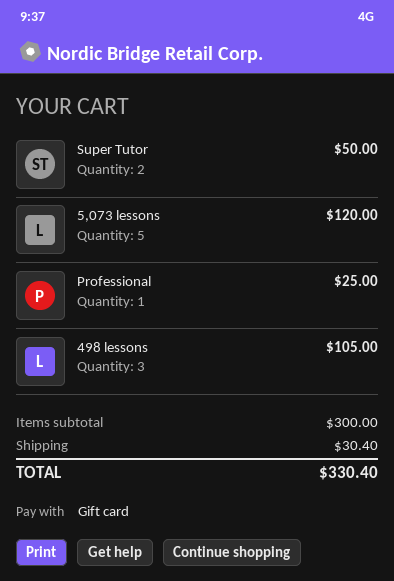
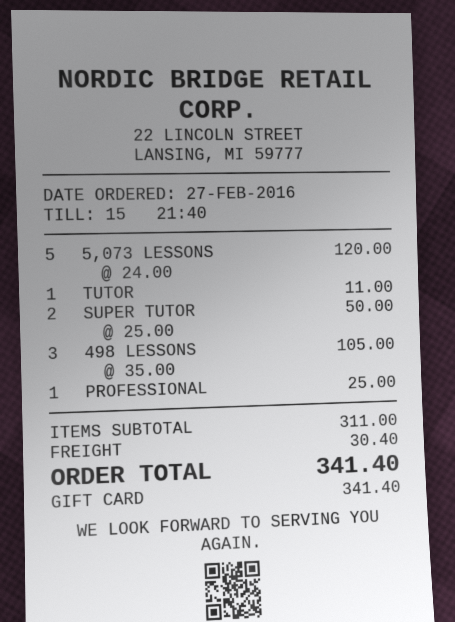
TUTOR: none -> 1 for 11.00
subtotal: 300.00 -> 311.00
total: 330.40 -> 341.40

